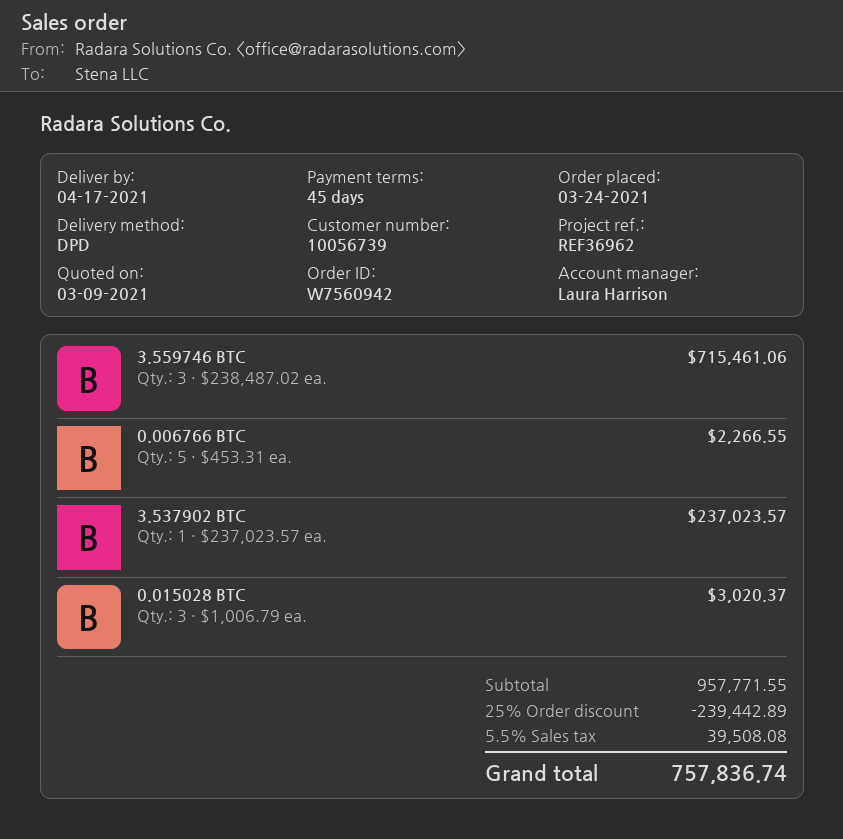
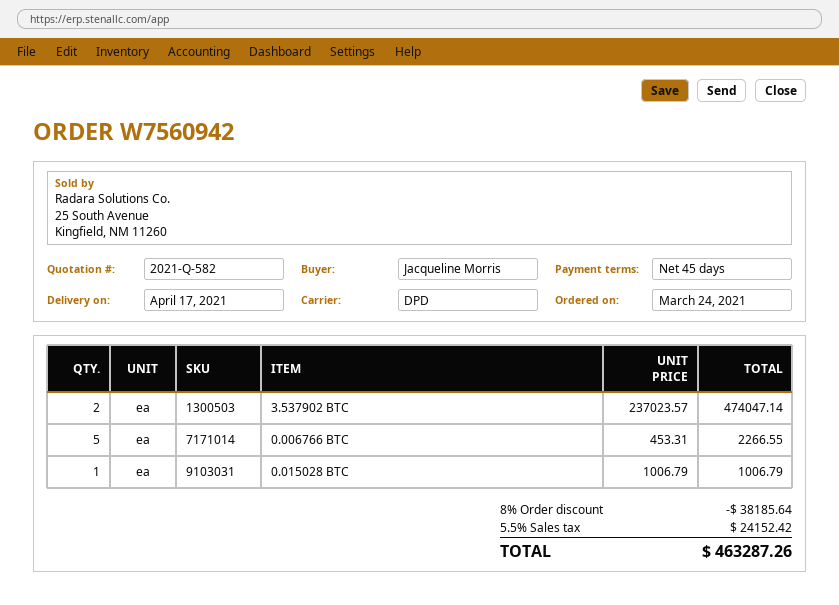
3.559746 BTC: 3 x 238487.02 = 715461.06 -> none
3.537902 BTC: 1 x 237023.57 = 237023.57 -> 2 x 237023.57 = 474047.14
0.015028 BTC: 3 x 1006.79 = 3020.37 -> 1 x 1006.79 = 1006.79
discount: 25% = 239442.89 -> 8% = 38185.64
tax: 5.5% = 39508.08 -> 5.5% = 24152.42
total: 757836.74 -> 463287.26

